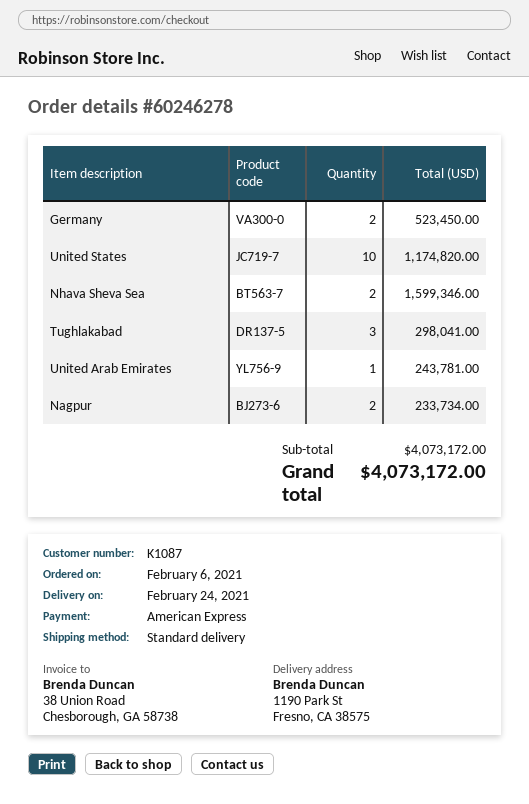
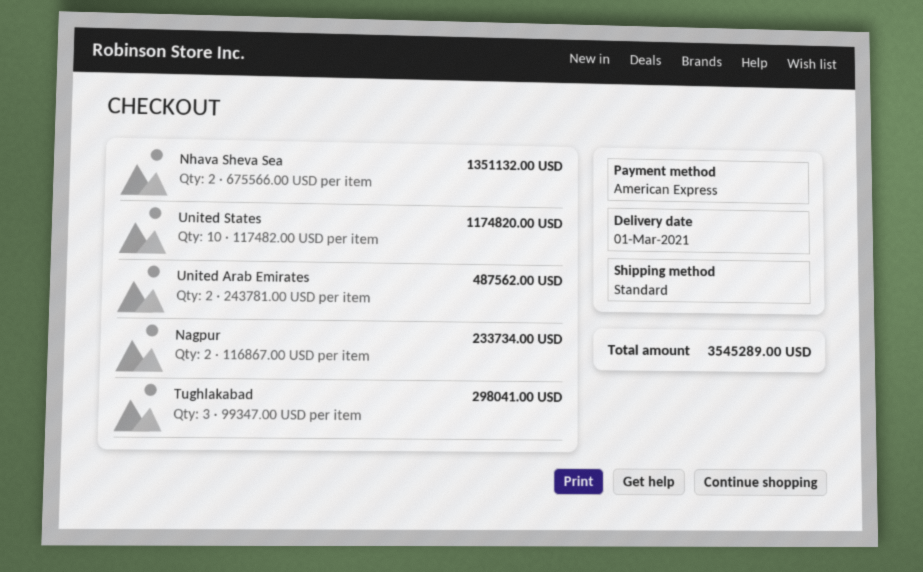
delivery date: 2021-02-24 -> 2021-03-01
Germany: 2 for 523450.00 -> none
Nhava Sheva Sea: 2 for 1599346.00 -> 2 for 1351132.00
United Arab Emirates: 1 for 243781.00 -> 2 for 487562.00
total: 4073172.00 -> 3545289.00

